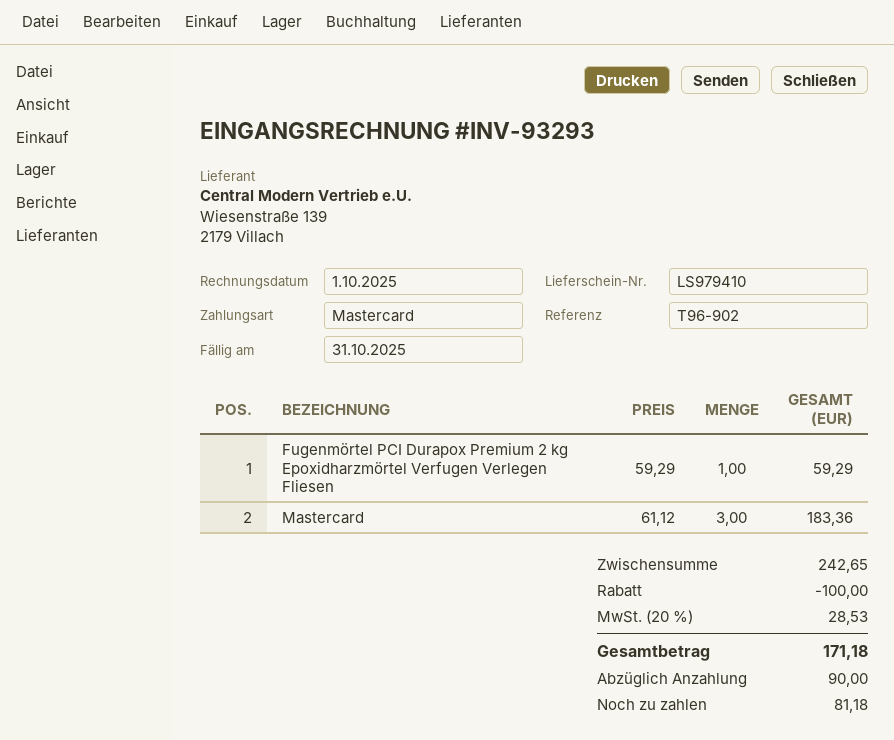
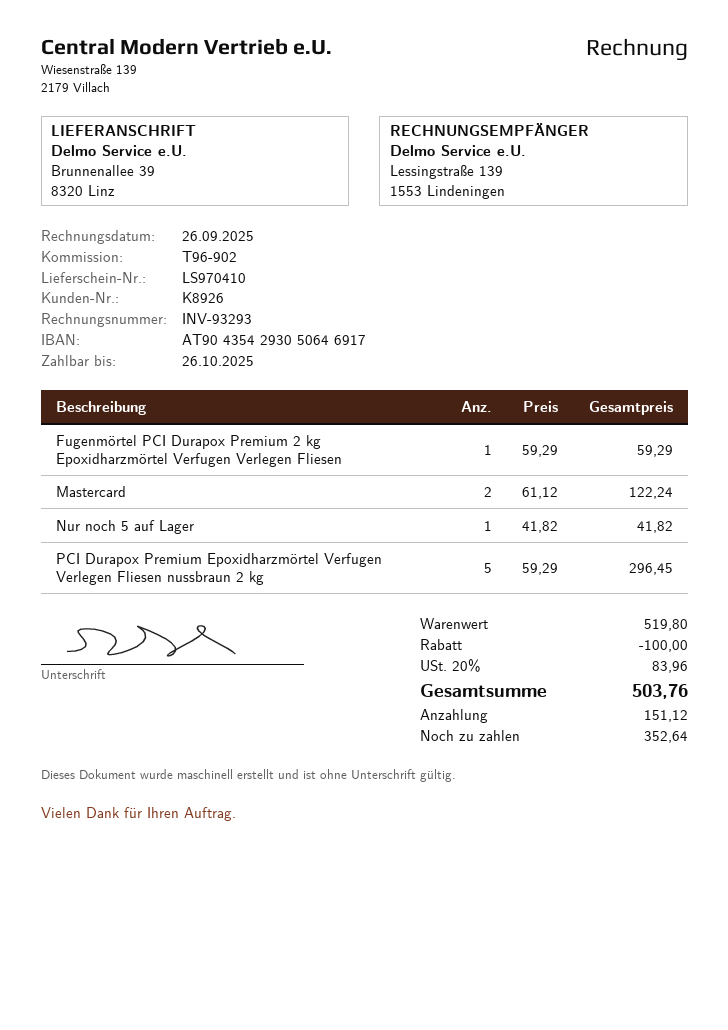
delivery note number: LS979410 -> LS970410
invoice date: 2025-10-01 -> 2025-09-26
due date: 2025-10-31 -> 2025-10-26
Mastercard: 3 x 61.12 = 183.36 -> 2 x 61.12 = 122.24
Nur noch 5 auf Lager: none -> 1 x 41.82 = 41.82
PCI Durapox Premium Epoxidharzmörtel Verfugen Verlegen Fliesen nussbraun 2 kg: none -> 5 x 59.29 = 296.45
subtotal: 242.65 -> 519.80
tax: 20% = 28.53 -> 20% = 83.96
total: 171.18 -> 503.76
deposit: 90.00 -> 151.12
balance: 81.18 -> 352.64

